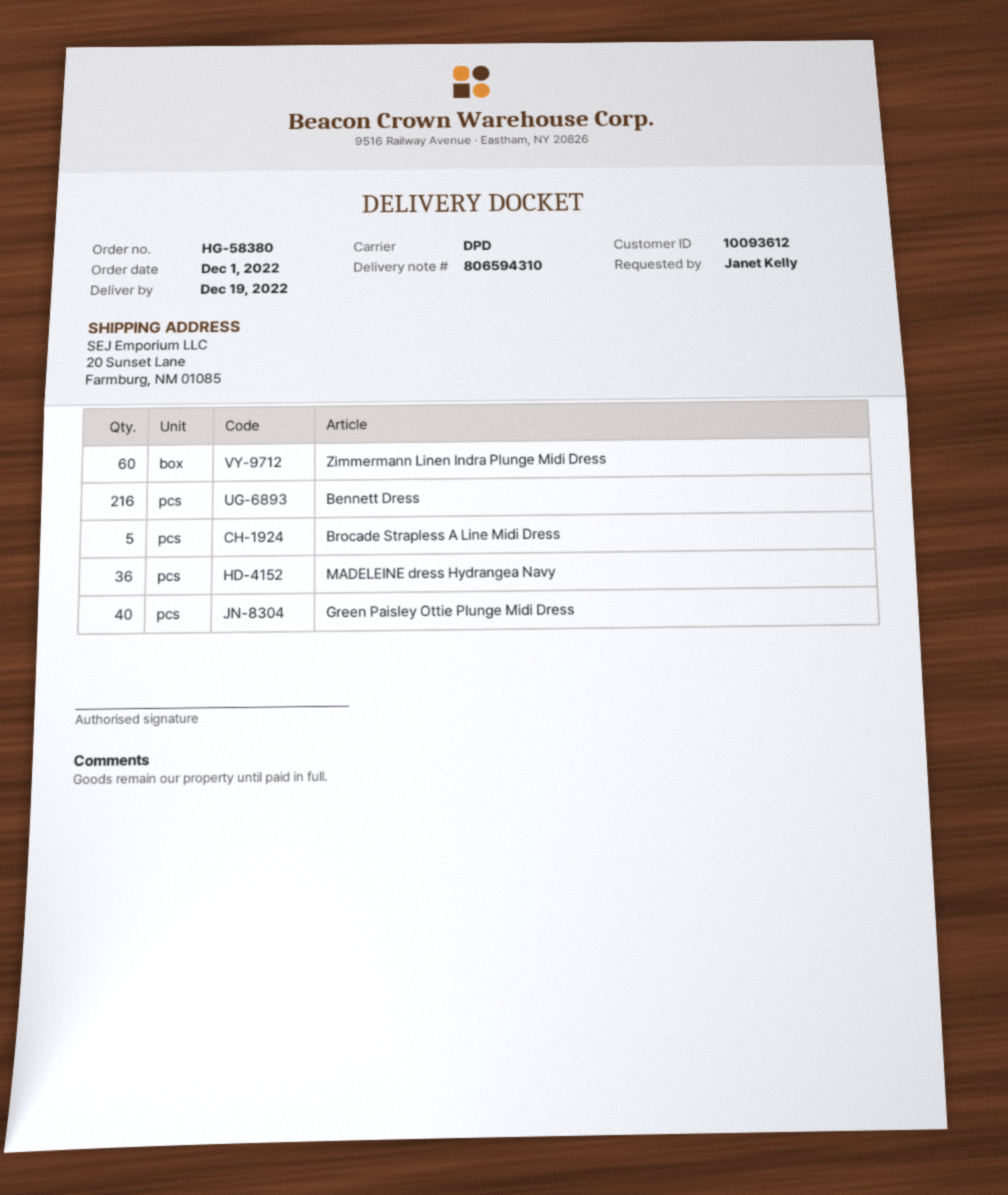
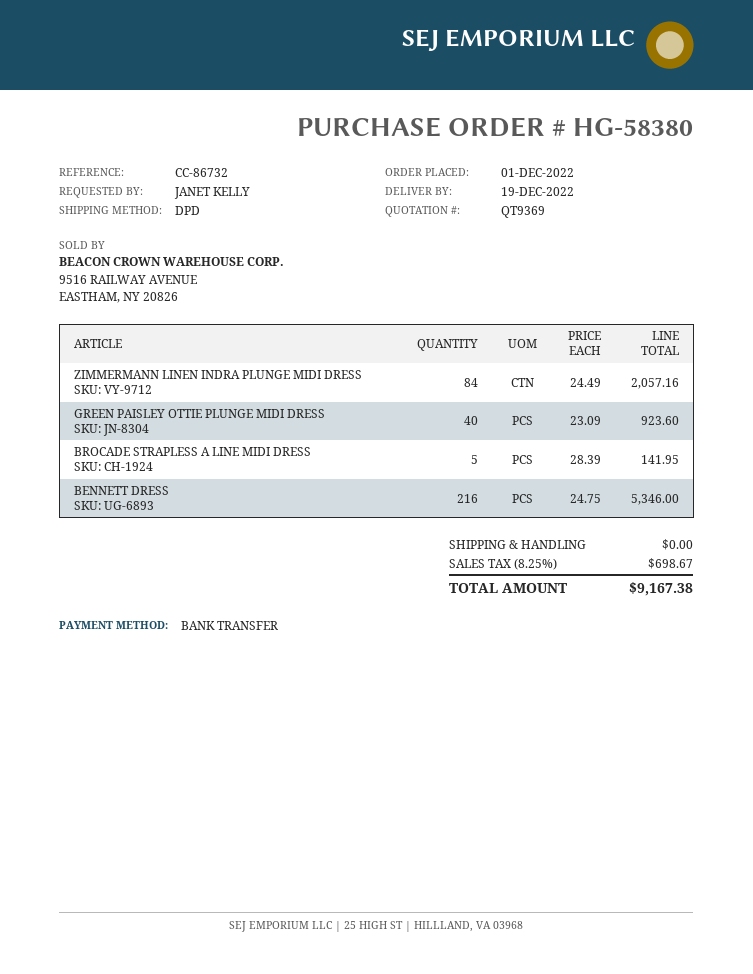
Zimmermann Linen Indra Plunge Midi Dress: 60 -> 84
MADELEINE dress Hydrangea Navy: 36 -> none

